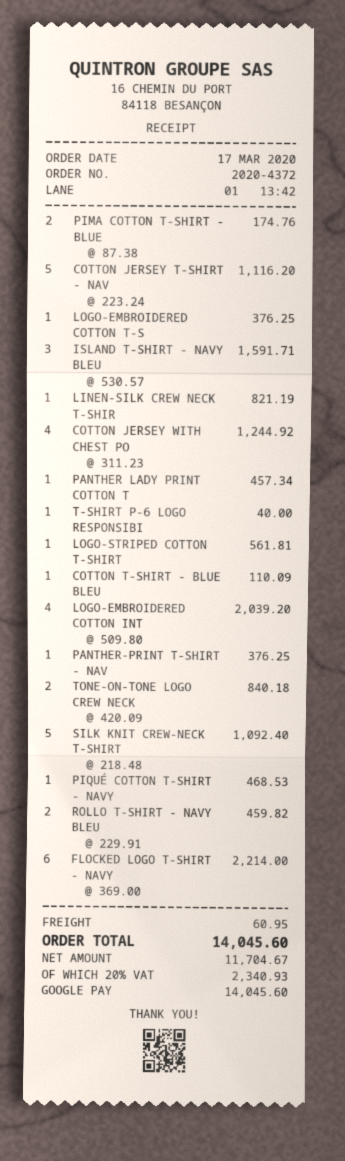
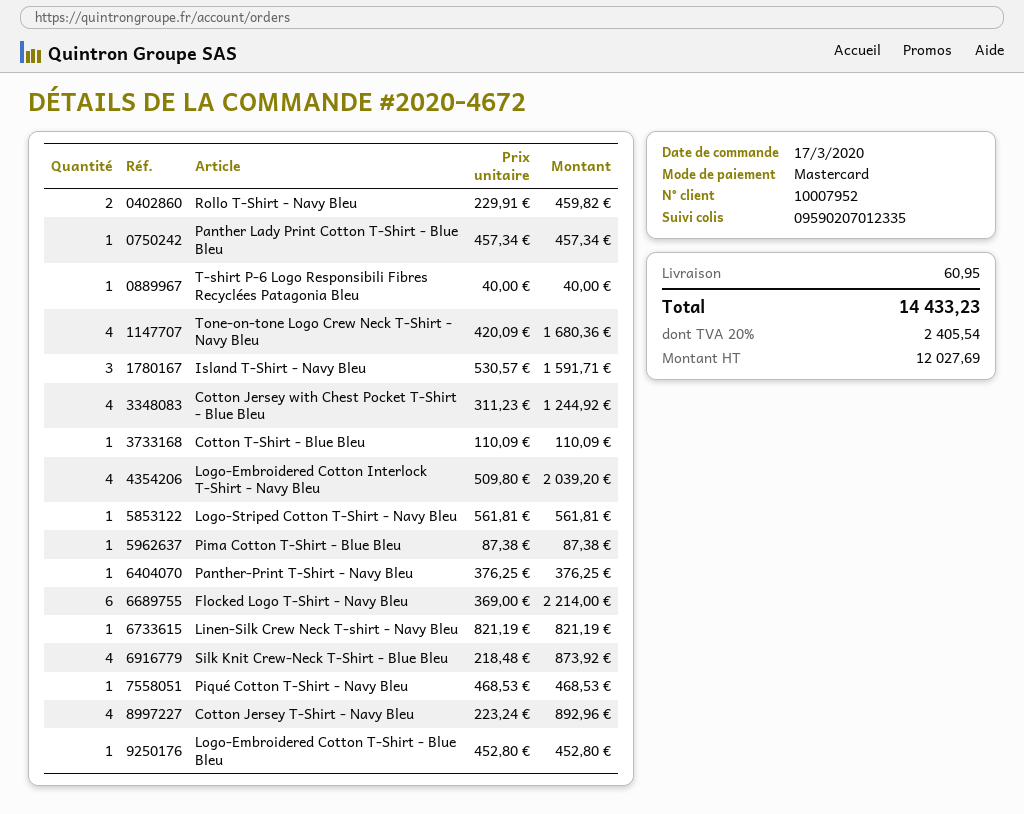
order number: 2020-4372 -> 2020-4672
payment method: Google Pay -> Mastercard
PIMA COTTON T-SHIRT - BLUE: 2 x 87.38 = 174.76 -> 1 x 87.38 = 87.38
COTTON JERSEY T-SHIRT - NAV: 5 x 223.24 = 1116.20 -> 4 x 223.24 = 892.96
LOGO-EMBROIDERED COTTON T-S: 1 x 376.25 = 376.25 -> 1 x 452.80 = 452.80
TONE-ON-TONE LOGO CREW NECK: 2 x 420.09 = 840.18 -> 4 x 420.09 = 1680.36
SILK KNIT CREW-NECK T-SHIRT: 5 x 218.48 = 1092.40 -> 4 x 218.48 = 873.92
net: 11704.67 -> 12027.69
tax: 20% = 2340.93 -> 20% = 2405.54
total: 14045.60 -> 14433.23

